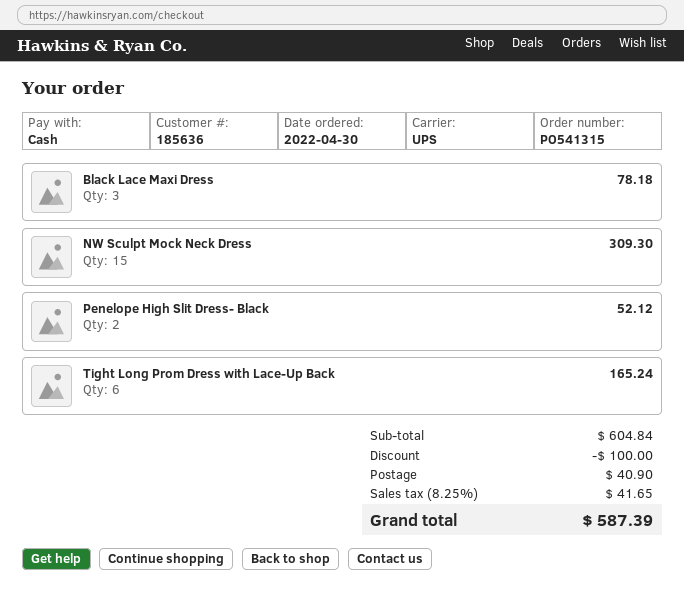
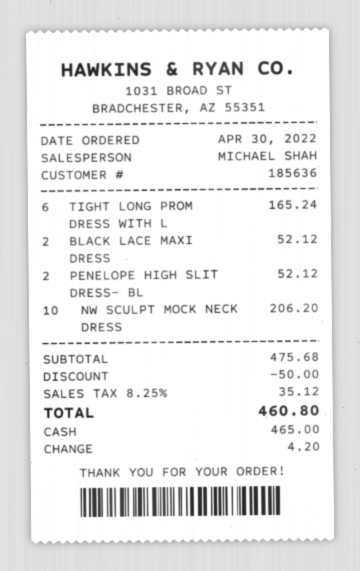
Black Lace Maxi Dress: 3 for 78.18 -> 2 for 52.12
NW Sculpt Mock Neck Dress: 15 for 309.30 -> 10 for 206.20
subtotal: 604.84 -> 475.68
discount: 100.00 -> 50.00
shipping: 40.90 -> none
tax: 8.25% = 41.65 -> 8.25% = 35.12
total: 587.39 -> 460.80

